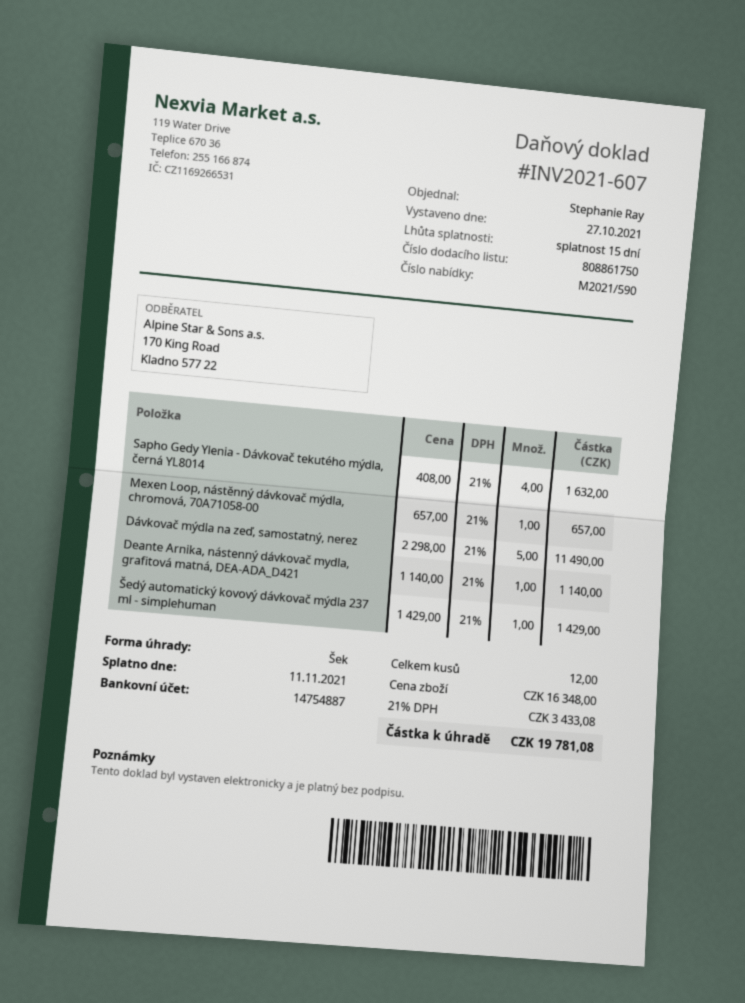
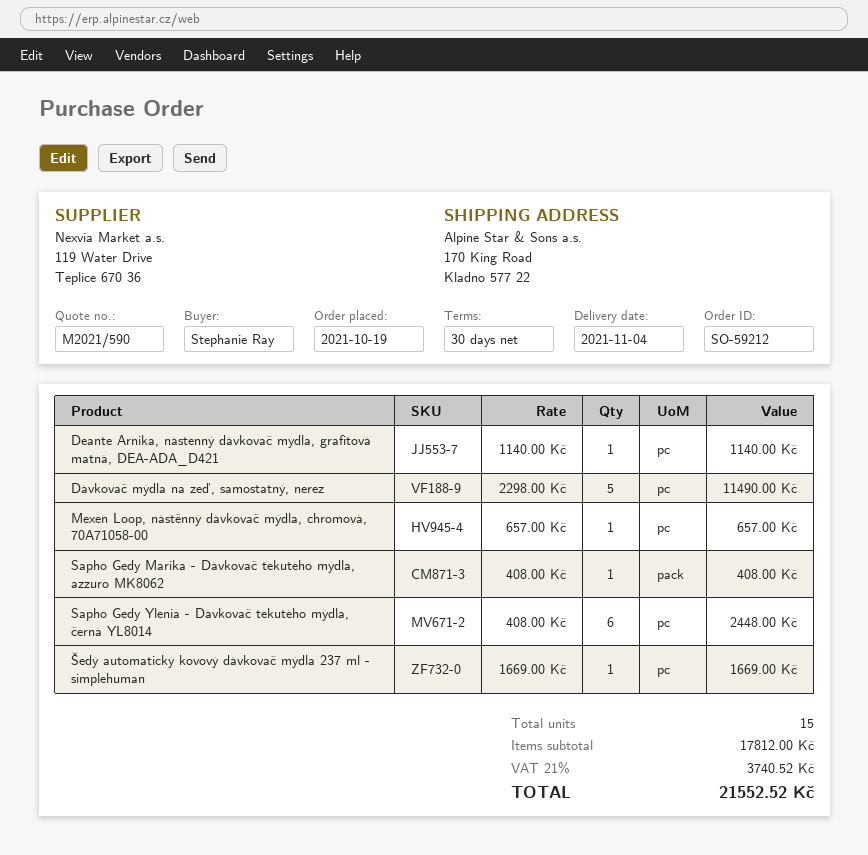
payment terms: 15 days -> 30 days
Sapho Gedy Ylenia - Dávkovač tekutého mýdla, černá YL8014: 4 x 408.00 = 1632.00 -> 6 x 408.00 = 2448.00
Šedý automatický kovový dávkovač mýdla 237 ml - simplehuman: 1 x 1429.00 = 1429.00 -> 1 x 1669.00 = 1669.00
Sapho Gedy Marika - Dávkovač tekutého mýdla, azzuro MK8062: none -> 1 x 408.00 = 408.00
total quantity: 12 -> 15
subtotal: 16348.00 -> 17812.00
tax: 21% = 3433.08 -> 21% = 3740.52
total: 19781.08 -> 21552.52

